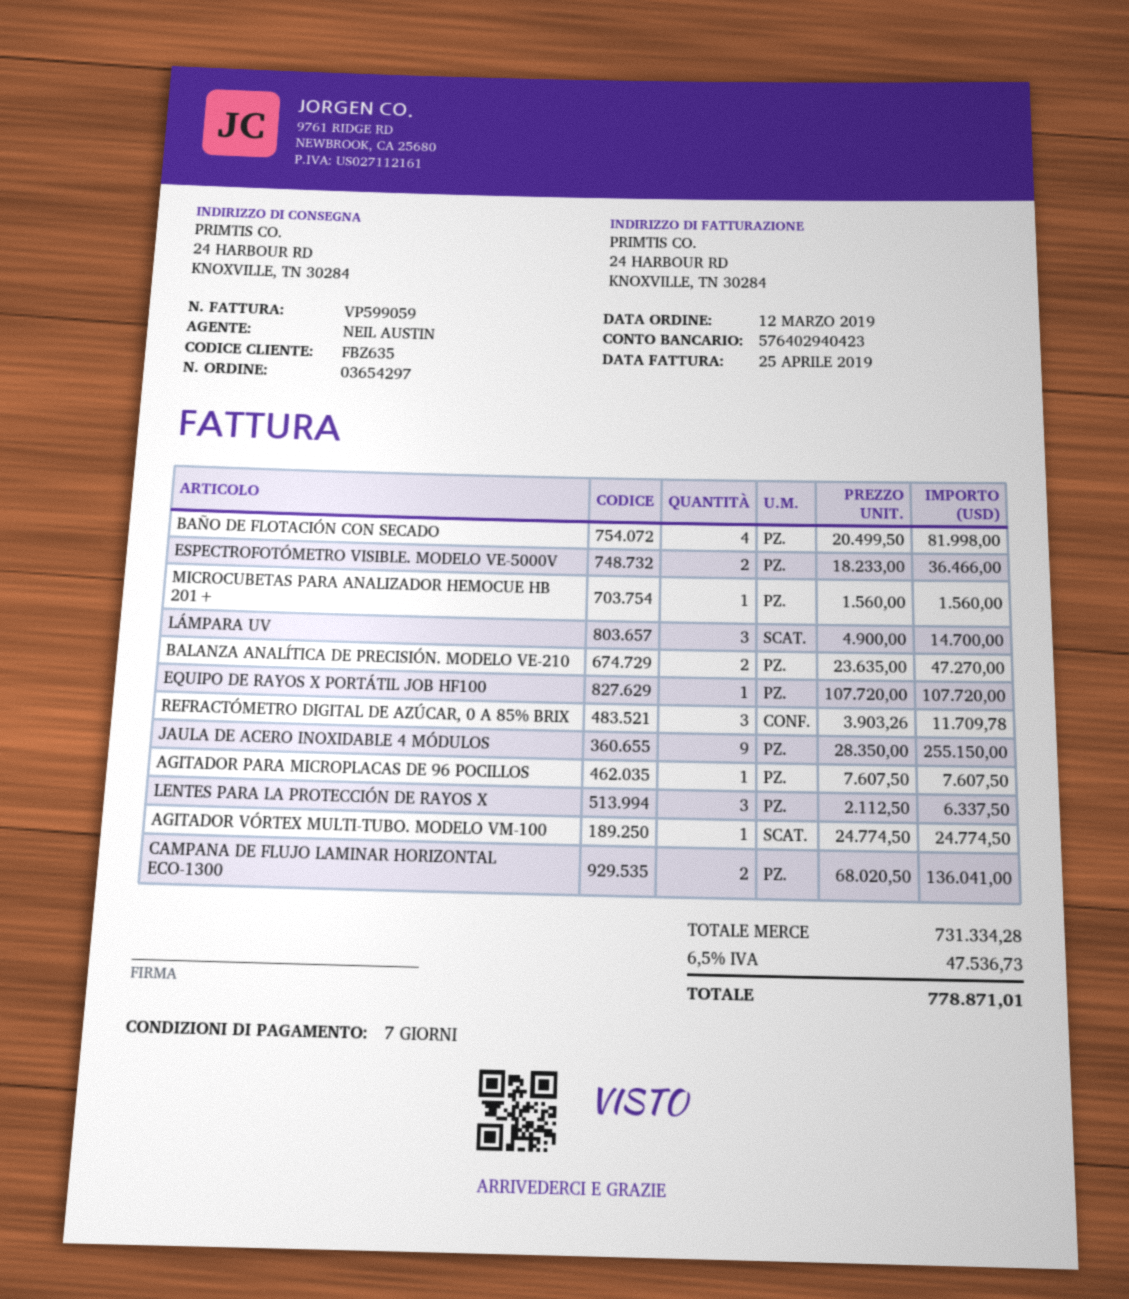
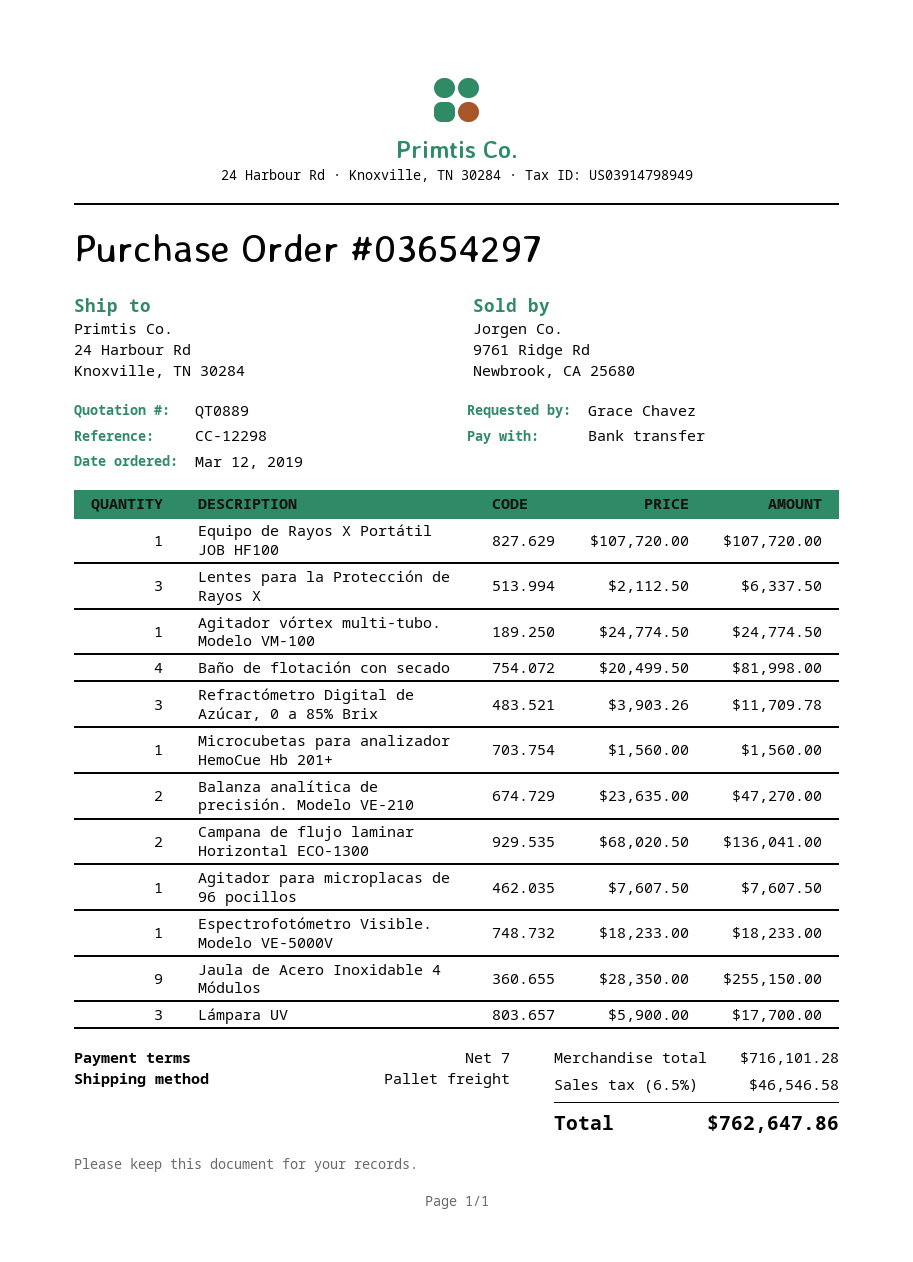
ESPECTROFOTÓMETRO VISIBLE. MODELO VE-5000V: 2 x 18233.00 = 36466.00 -> 1 x 18233.00 = 18233.00
LÁMPARA UV: 3 x 4900.00 = 14700.00 -> 3 x 5900.00 = 17700.00
subtotal: 731334.28 -> 716101.28
tax: 6.5% = 47536.73 -> 6.5% = 46546.58
total: 778871.01 -> 762647.86

